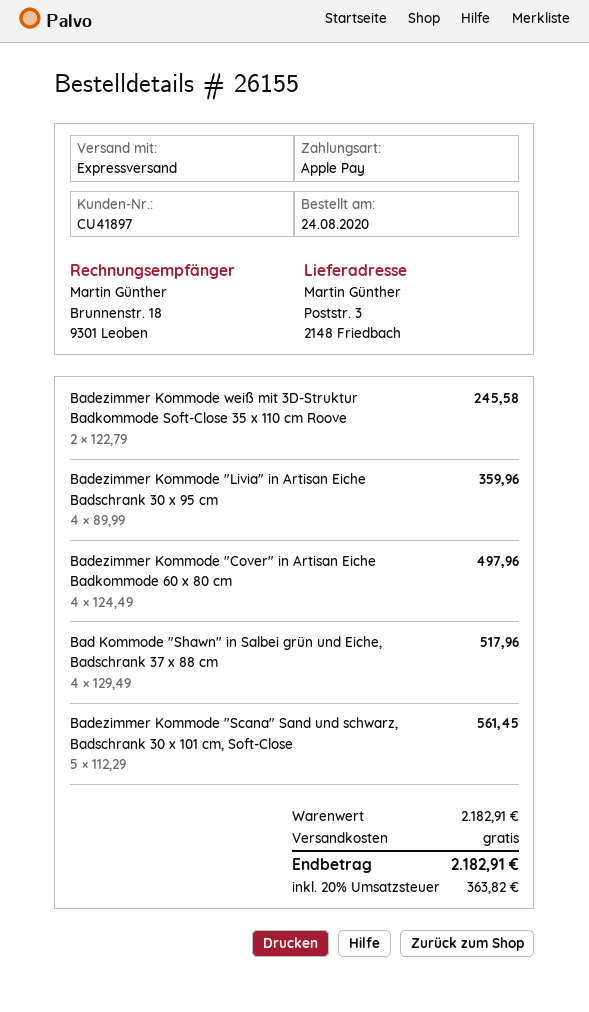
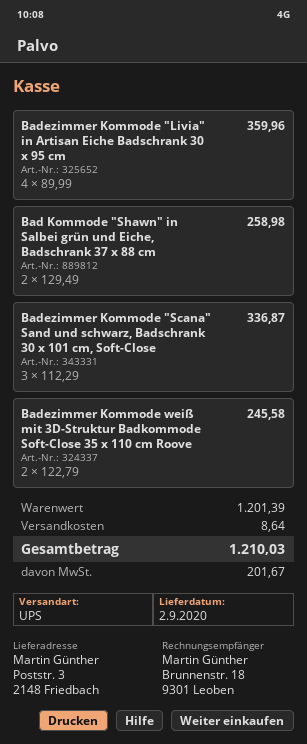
shipping method: express -> UPS
Badezimmer Kommode "Cover" in Artisan Eiche Badkommode 60 x 80 cm: 4 x 124.49 = 497.96 -> none
Bad Kommode "Shawn" in Salbei grün und Eiche, Badschrank 37 x 88 cm: 4 x 129.49 = 517.96 -> 2 x 129.49 = 258.98
Badezimmer Kommode "Scana" Sand und schwarz, Badschrank 30 x 101 cm, Soft-Close: 5 x 112.29 = 561.45 -> 3 x 112.29 = 336.87
subtotal: 2182.91 -> 1201.39
shipping: 0.00 -> 8.64
tax: 363.82 -> 201.67
total: 2182.91 -> 1210.03

